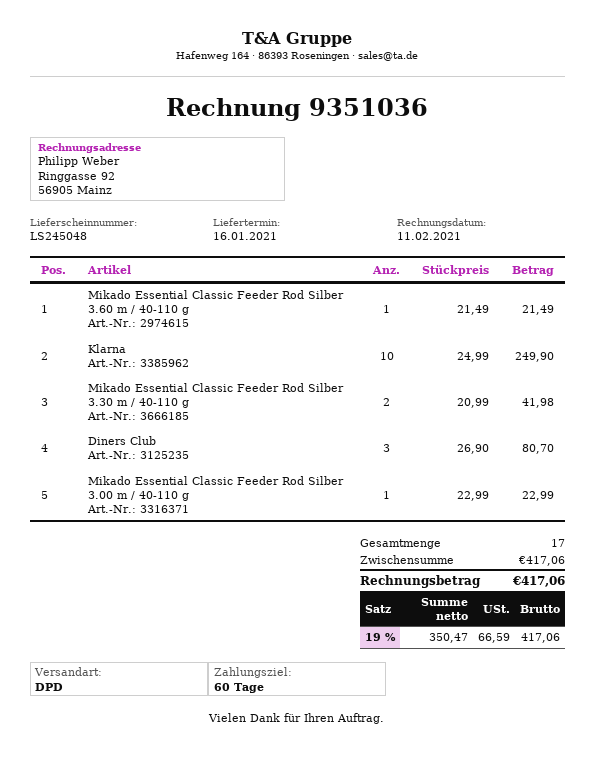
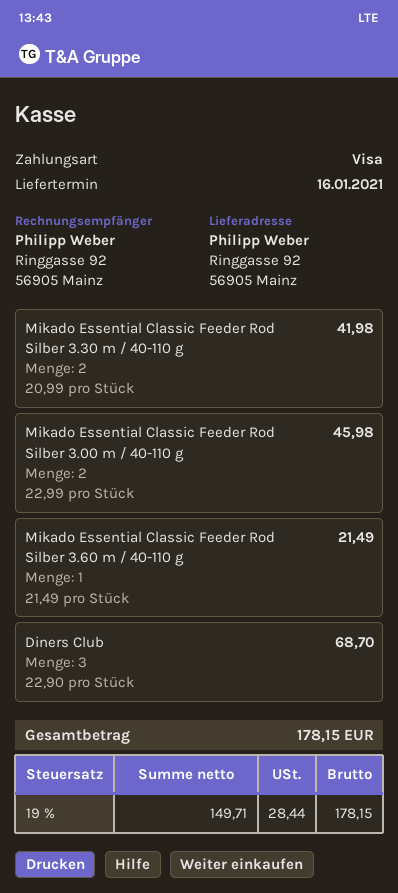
Klarna: 10 x 24.99 = 249.90 -> none
Diners Club: 3 x 26.90 = 80.70 -> 3 x 22.90 = 68.70
Mikado Essential Classic Feeder Rod Silber 3.00 m / 40-110 g: 1 x 22.99 = 22.99 -> 2 x 22.99 = 45.98
net: 350.47 -> 149.71
tax: 19% = 66.59 -> 19% = 28.44
total: 417.06 -> 178.15

